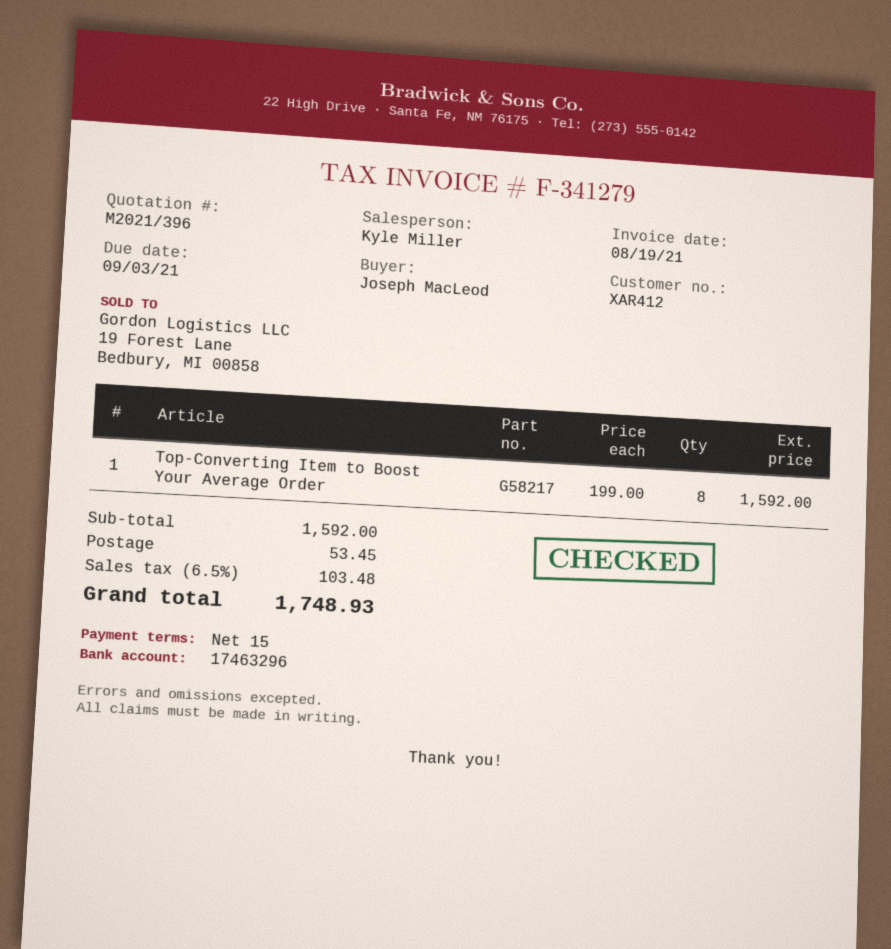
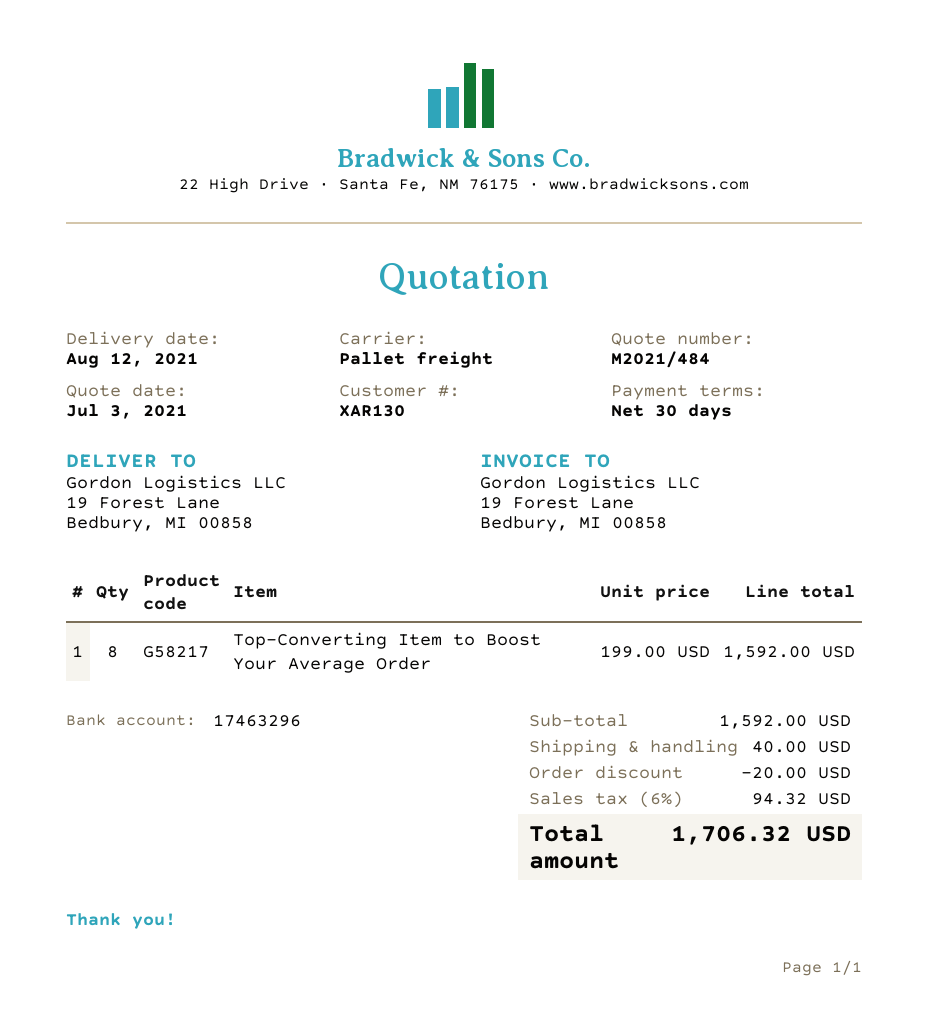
quote number: M2021/396 -> M2021/484
payment terms: 15 days -> 30 days
customer number: XAR412 -> XAR130
discount: none -> 20.00
shipping: 53.45 -> 40.00
tax: 6.5% = 103.48 -> 6% = 94.32
total: 1748.93 -> 1706.32

